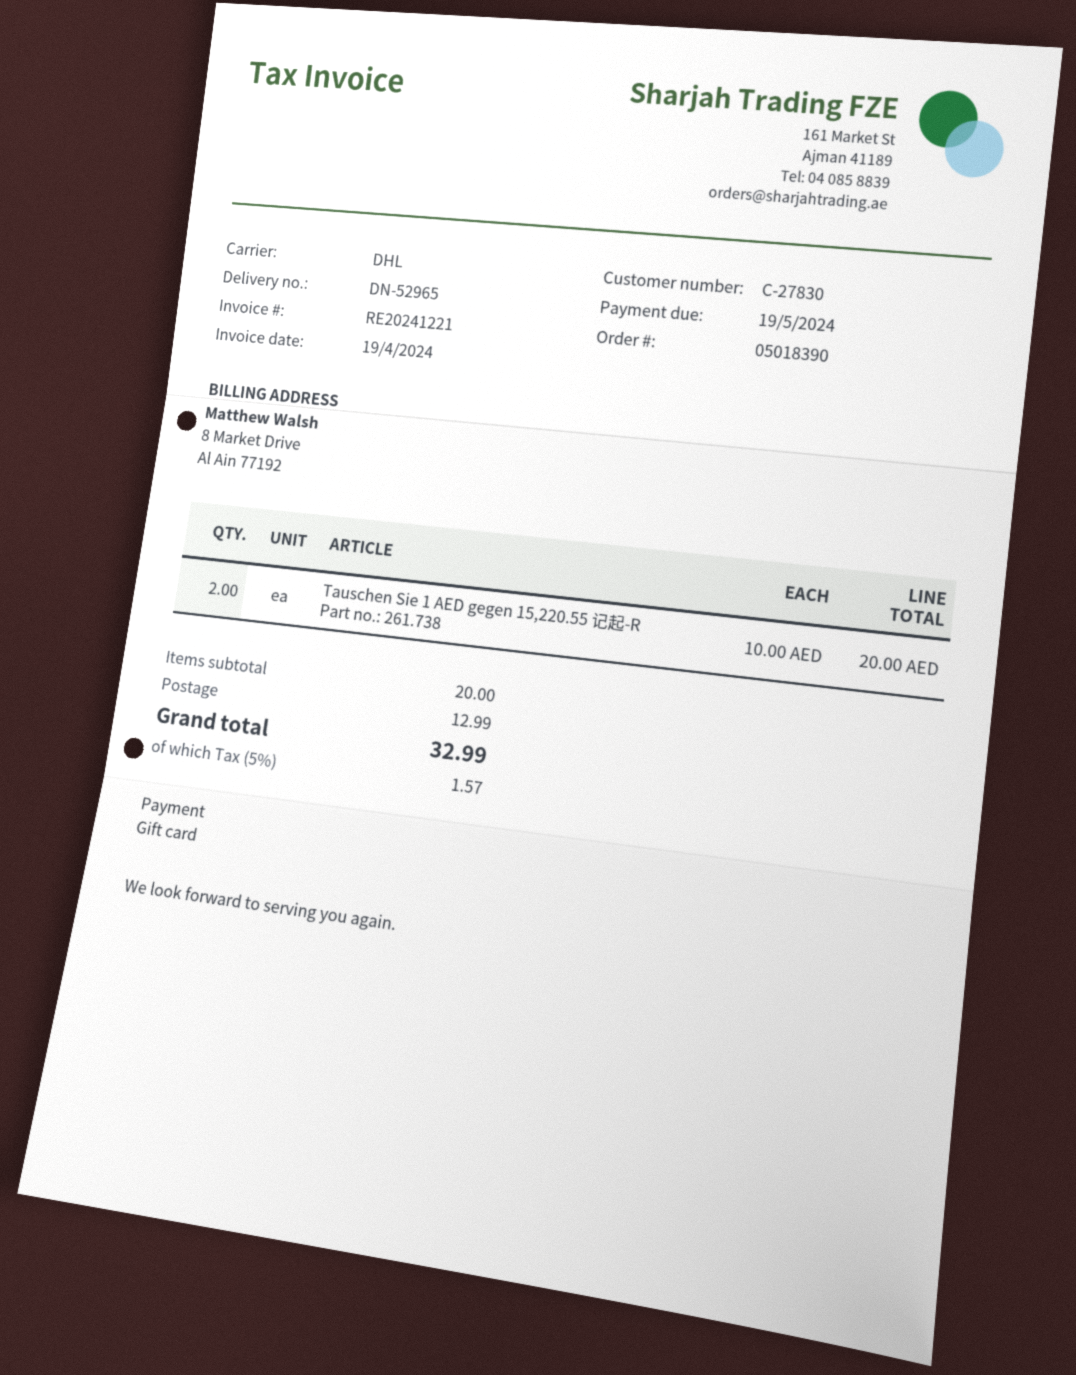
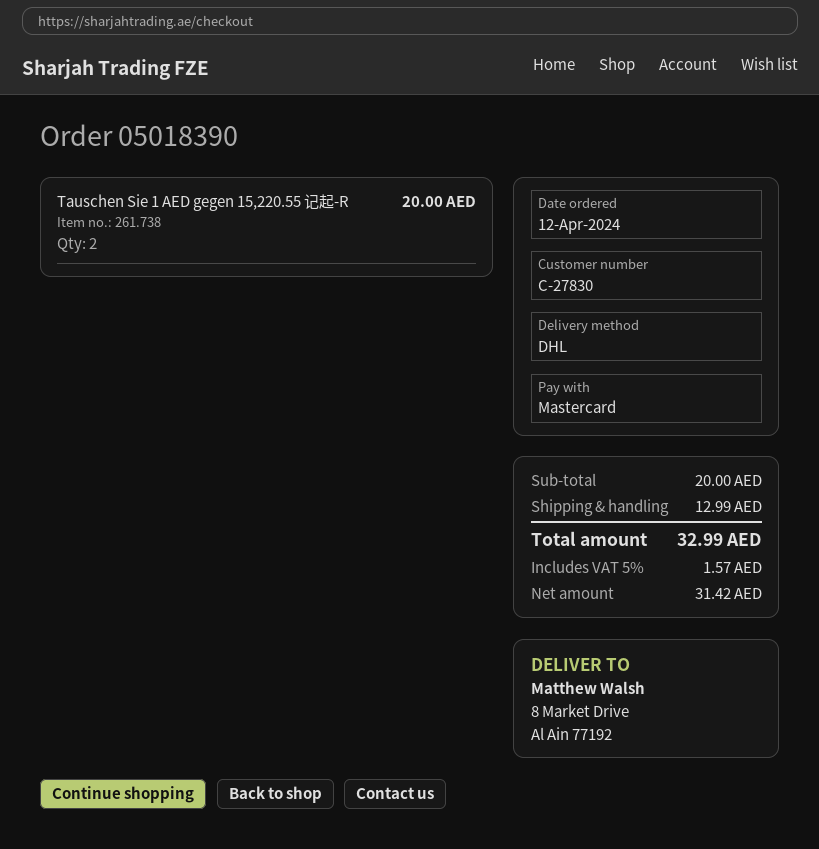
payment method: gift card -> Mastercard

